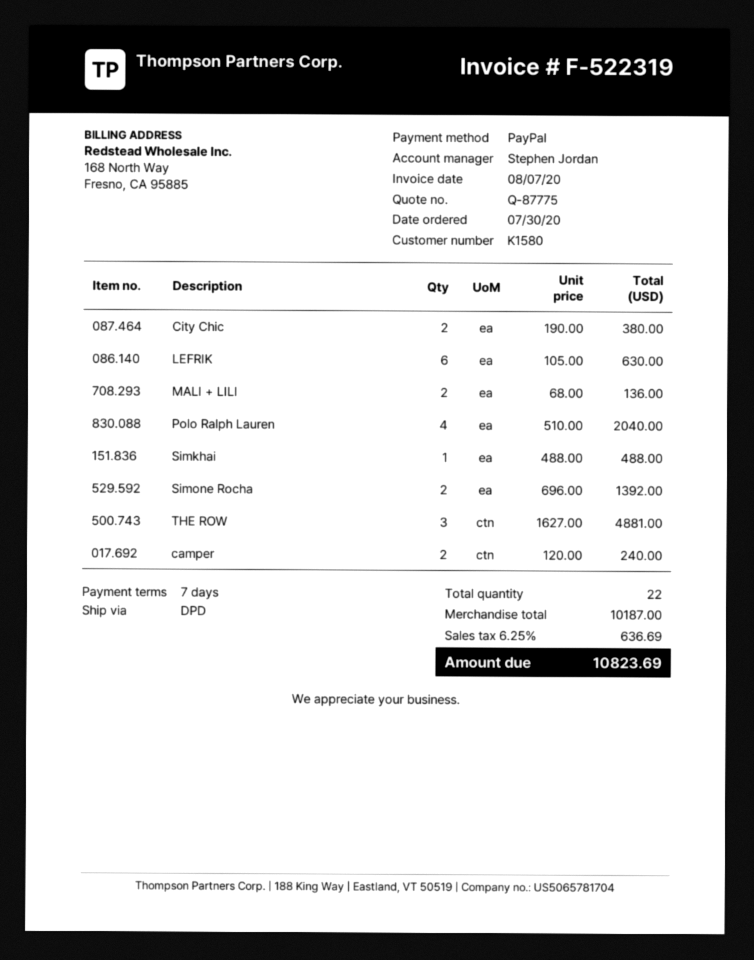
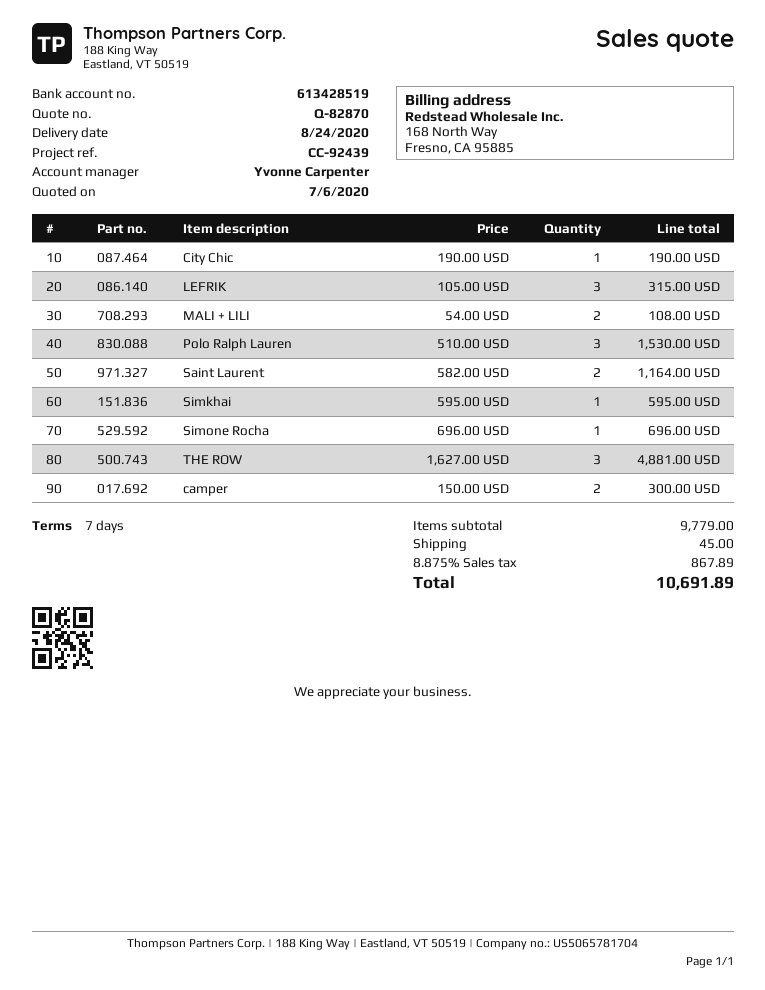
quote number: Q-87775 -> Q-82870
sales rep: Stephen Jordan -> Yvonne Carpenter
City Chic: 2 x 190.00 = 380.00 -> 1 x 190.00 = 190.00
LEFRIK: 6 x 105.00 = 630.00 -> 3 x 105.00 = 315.00
MALI + LILI: 2 x 68.00 = 136.00 -> 2 x 54.00 = 108.00
Polo Ralph Lauren: 4 x 510.00 = 2040.00 -> 3 x 510.00 = 1530.00
Simkhai: 1 x 488.00 = 488.00 -> 1 x 595.00 = 595.00
Simone Rocha: 2 x 696.00 = 1392.00 -> 1 x 696.00 = 696.00
camper: 2 x 120.00 = 240.00 -> 2 x 150.00 = 300.00
Saint Laurent: none -> 2 x 582.00 = 1164.00
subtotal: 10187.00 -> 9779.00
shipping: none -> 45.00
tax: 6.25% = 636.69 -> 8.875% = 867.89
total: 10823.69 -> 10691.89

